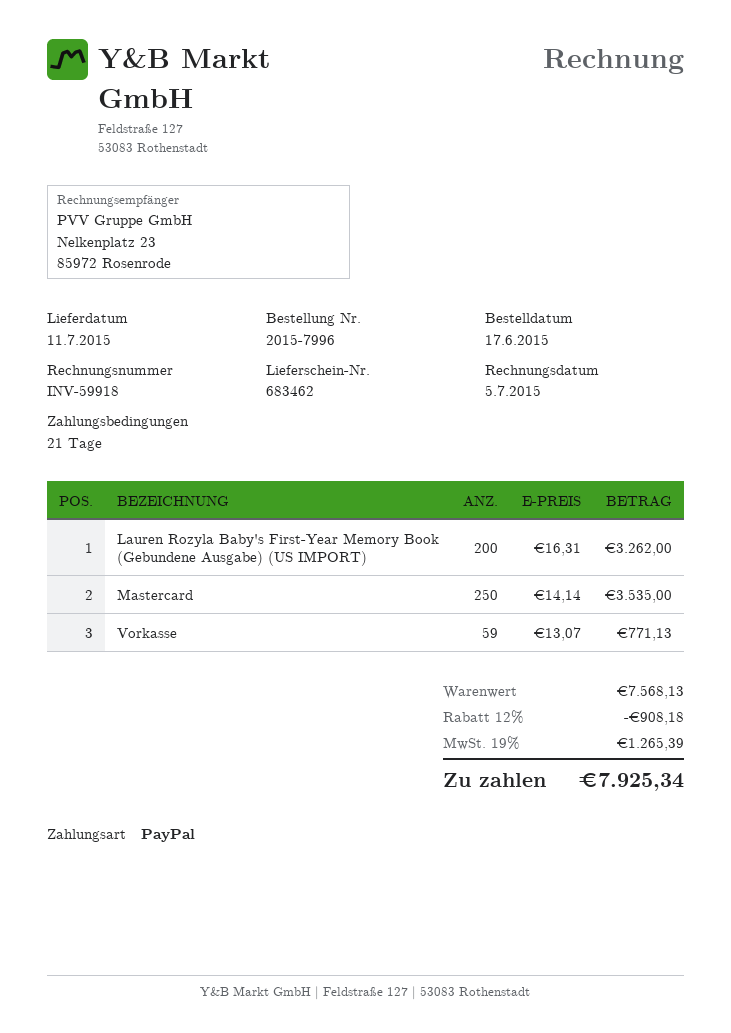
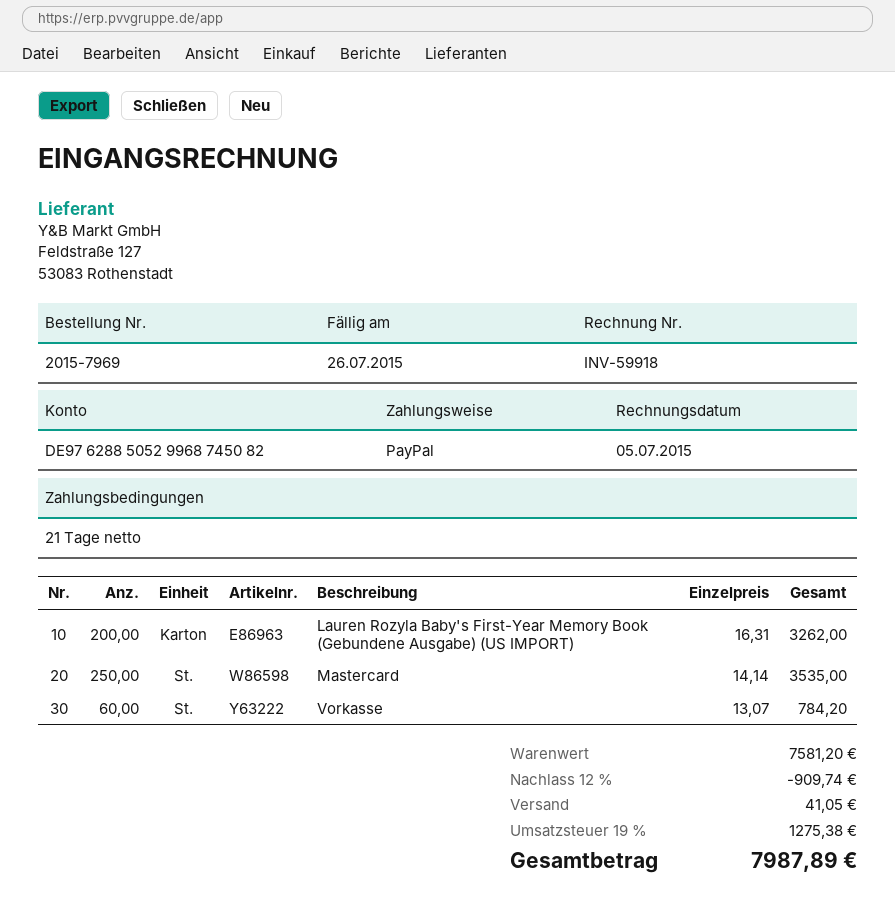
order number: 2015-7996 -> 2015-7969
Vorkasse: 59 x 13.07 = 771.13 -> 60 x 13.07 = 784.20
subtotal: 7568.13 -> 7581.20
discount: 12% = 908.18 -> 12% = 909.74
shipping: none -> 41.05
tax: 19% = 1265.39 -> 19% = 1275.38
total: 7925.34 -> 7987.89

